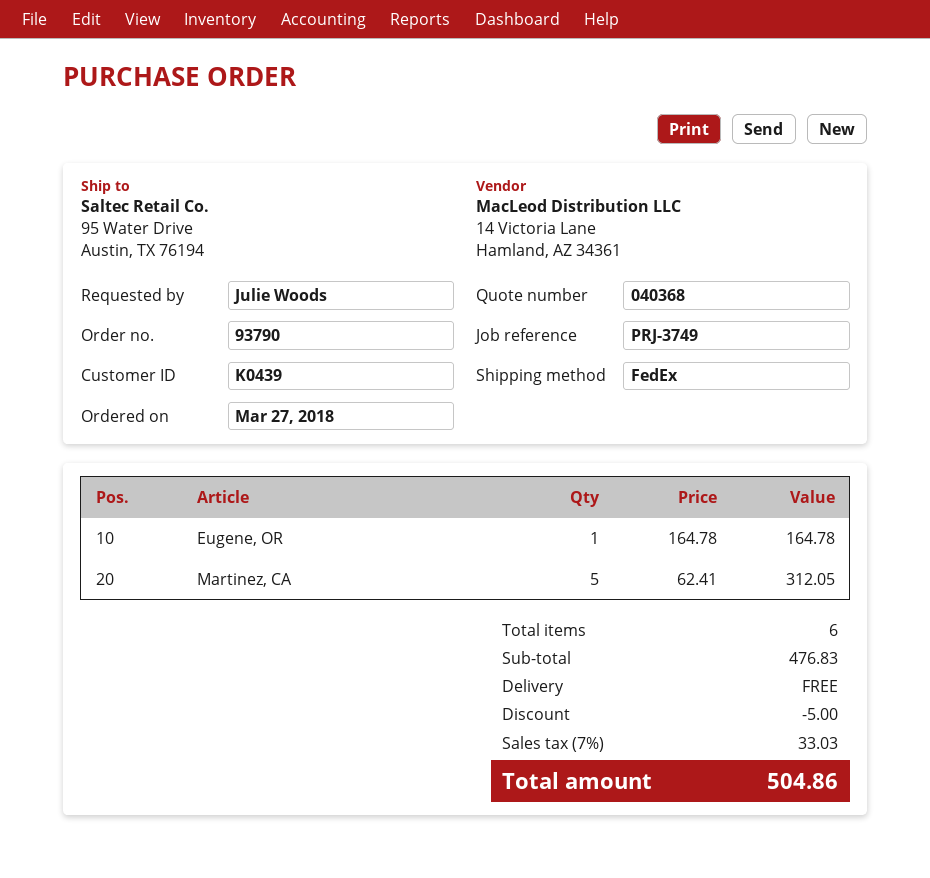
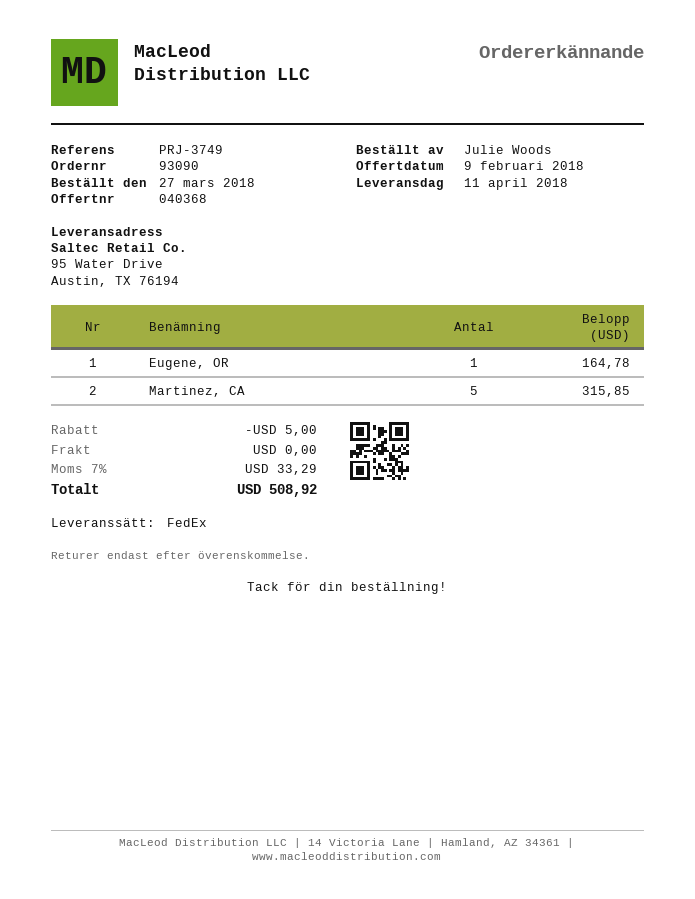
order number: 93790 -> 93090
Martinez, CA: 5 for 312.05 -> 5 for 315.85
tax: 7% = 33.03 -> 7% = 33.29
total: 504.86 -> 508.92

